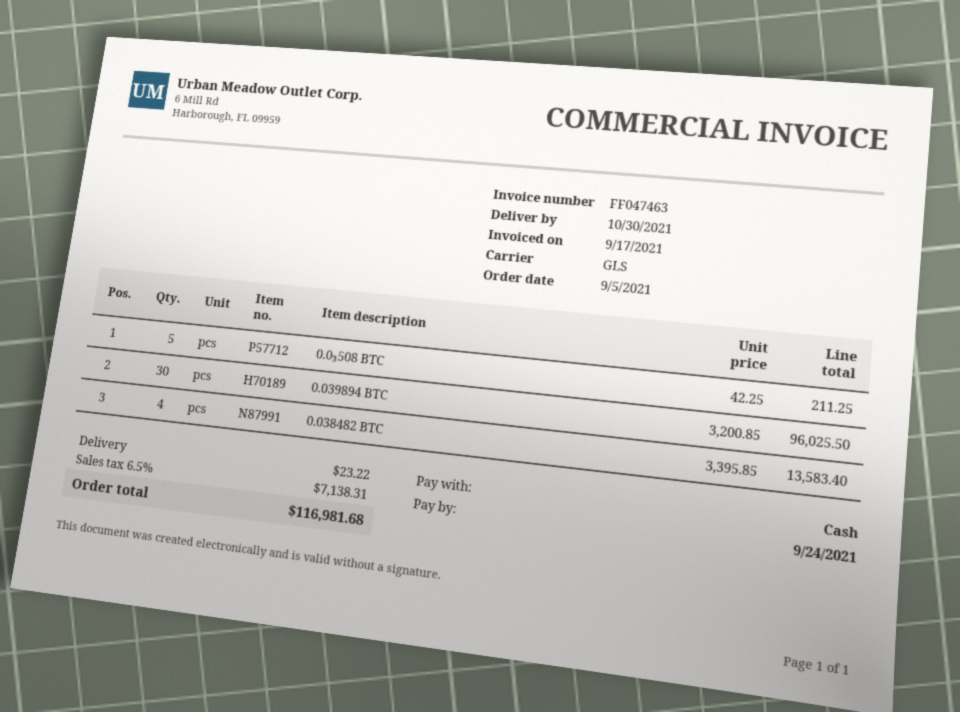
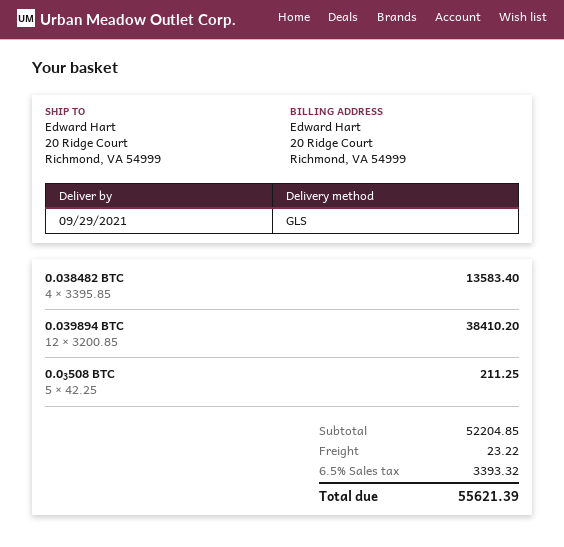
delivery date: 2021-10-30 -> 2021-09-29
0.039894 BTC: 30 x 3200.85 = 96025.50 -> 12 x 3200.85 = 38410.20
tax: 6.5% = 7138.31 -> 6.5% = 3393.32
total: 116981.68 -> 55621.39

